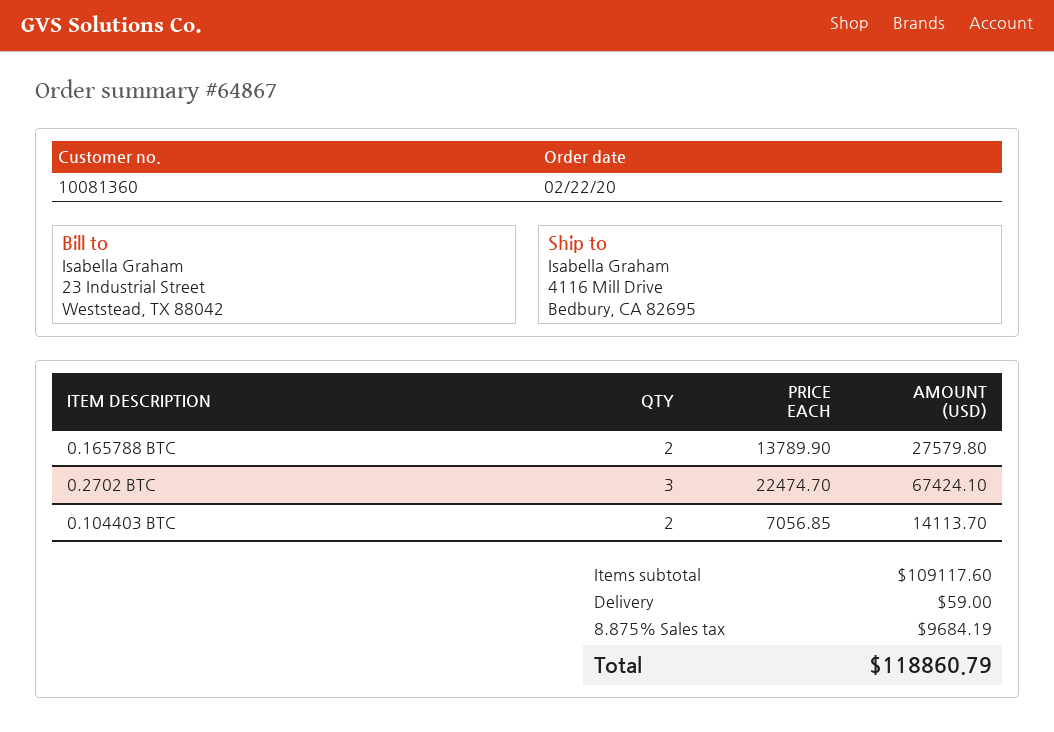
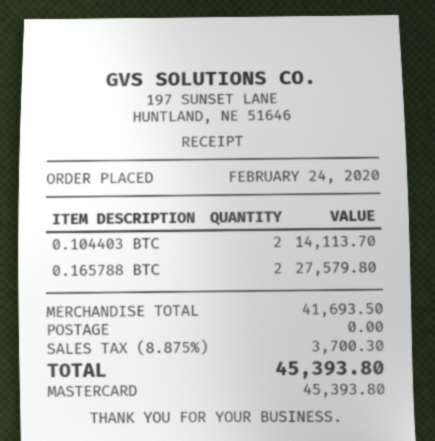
order date: 2020-02-22 -> 2020-02-24
0.2702 BTC: 3 for 67424.10 -> none
subtotal: 109117.60 -> 41693.50
shipping: 59.00 -> 0.00
tax: 8.875% = 9684.19 -> 8.875% = 3700.30
total: 118860.79 -> 45393.80

